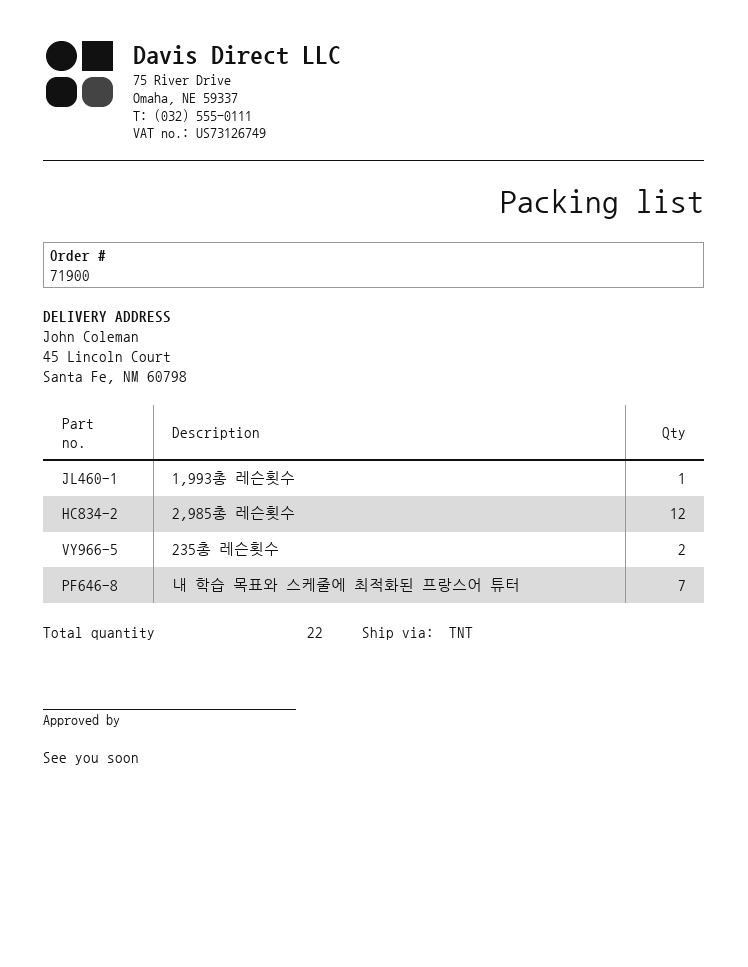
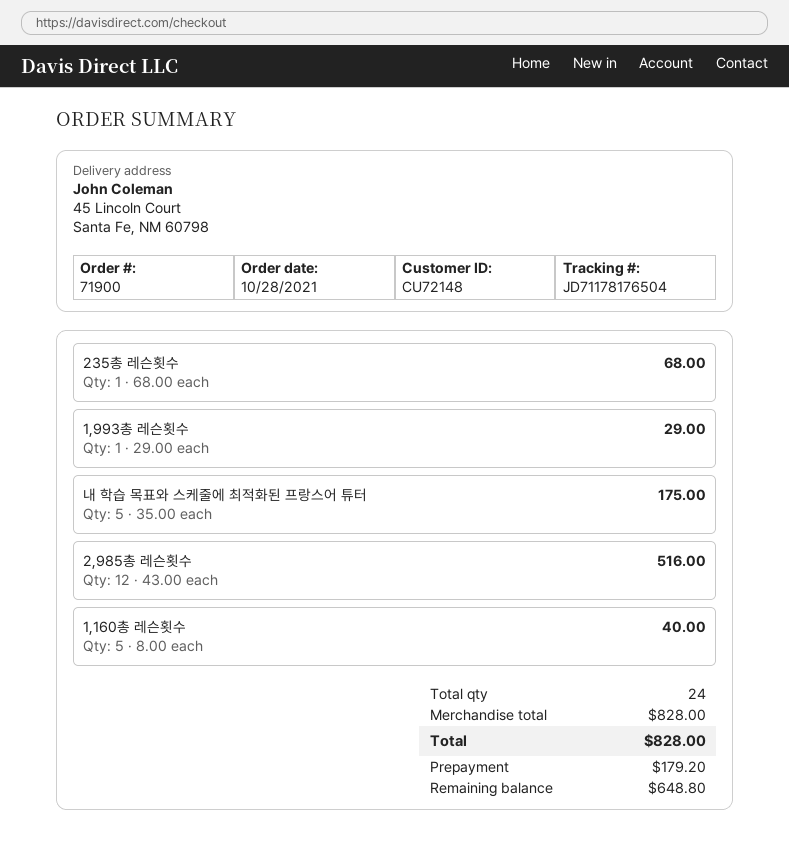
235총 레슨횟수: 2 -> 1
내 학습 목표와 스케줄에 최적화된 프랑스어 튜터: 7 -> 5
1,160총 레슨횟수: none -> 5
total quantity: 22 -> 24

